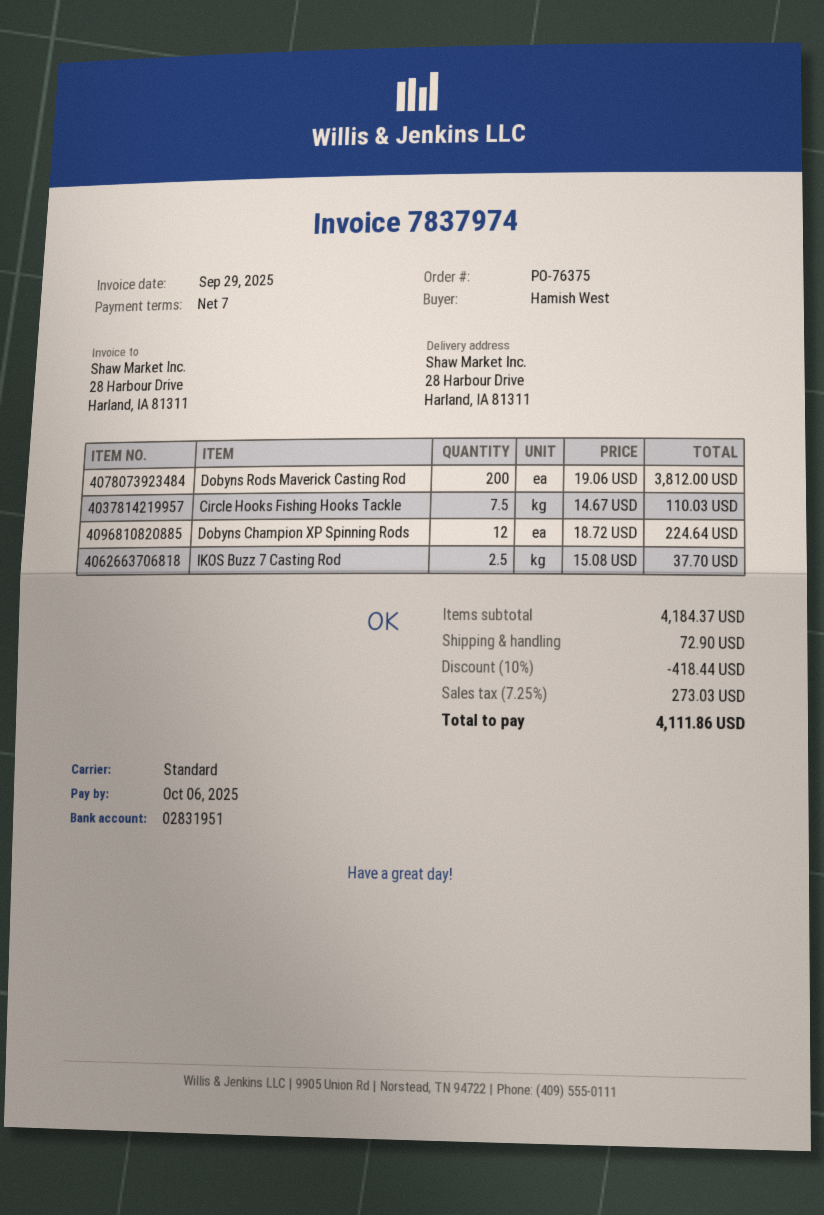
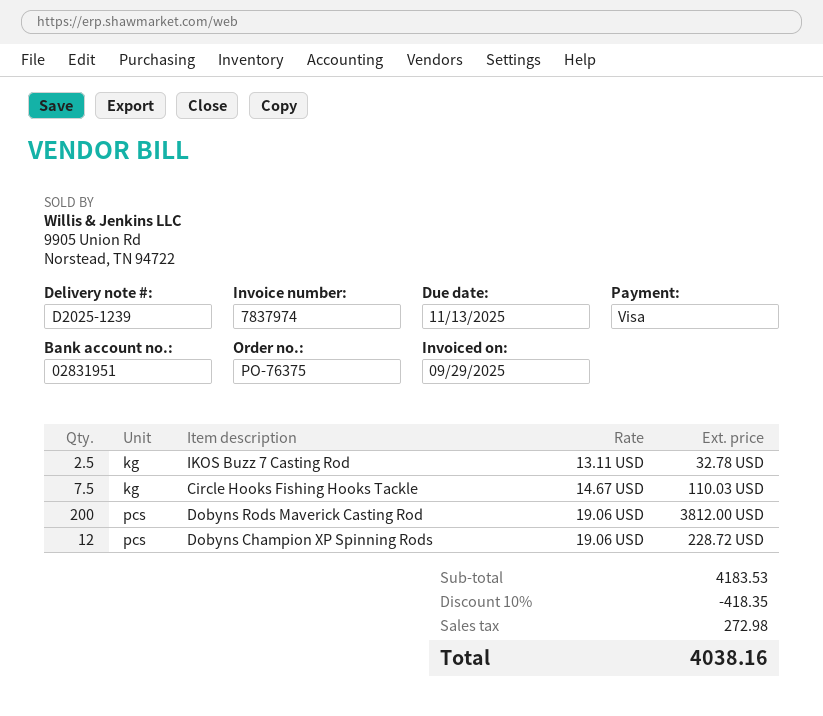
due date: 2025-10-06 -> 2025-11-13
Dobyns Champion XP Spinning Rods: 12 x 18.72 = 224.64 -> 12 x 19.06 = 228.72
IKOS Buzz 7 Casting Rod: 2.5 x 15.08 = 37.70 -> 2.5 x 13.11 = 32.78
subtotal: 4184.37 -> 4183.53
discount: 10% = 418.44 -> 10% = 418.35
shipping: 72.90 -> none
tax: 273.03 -> 272.98
total: 4111.86 -> 4038.16

